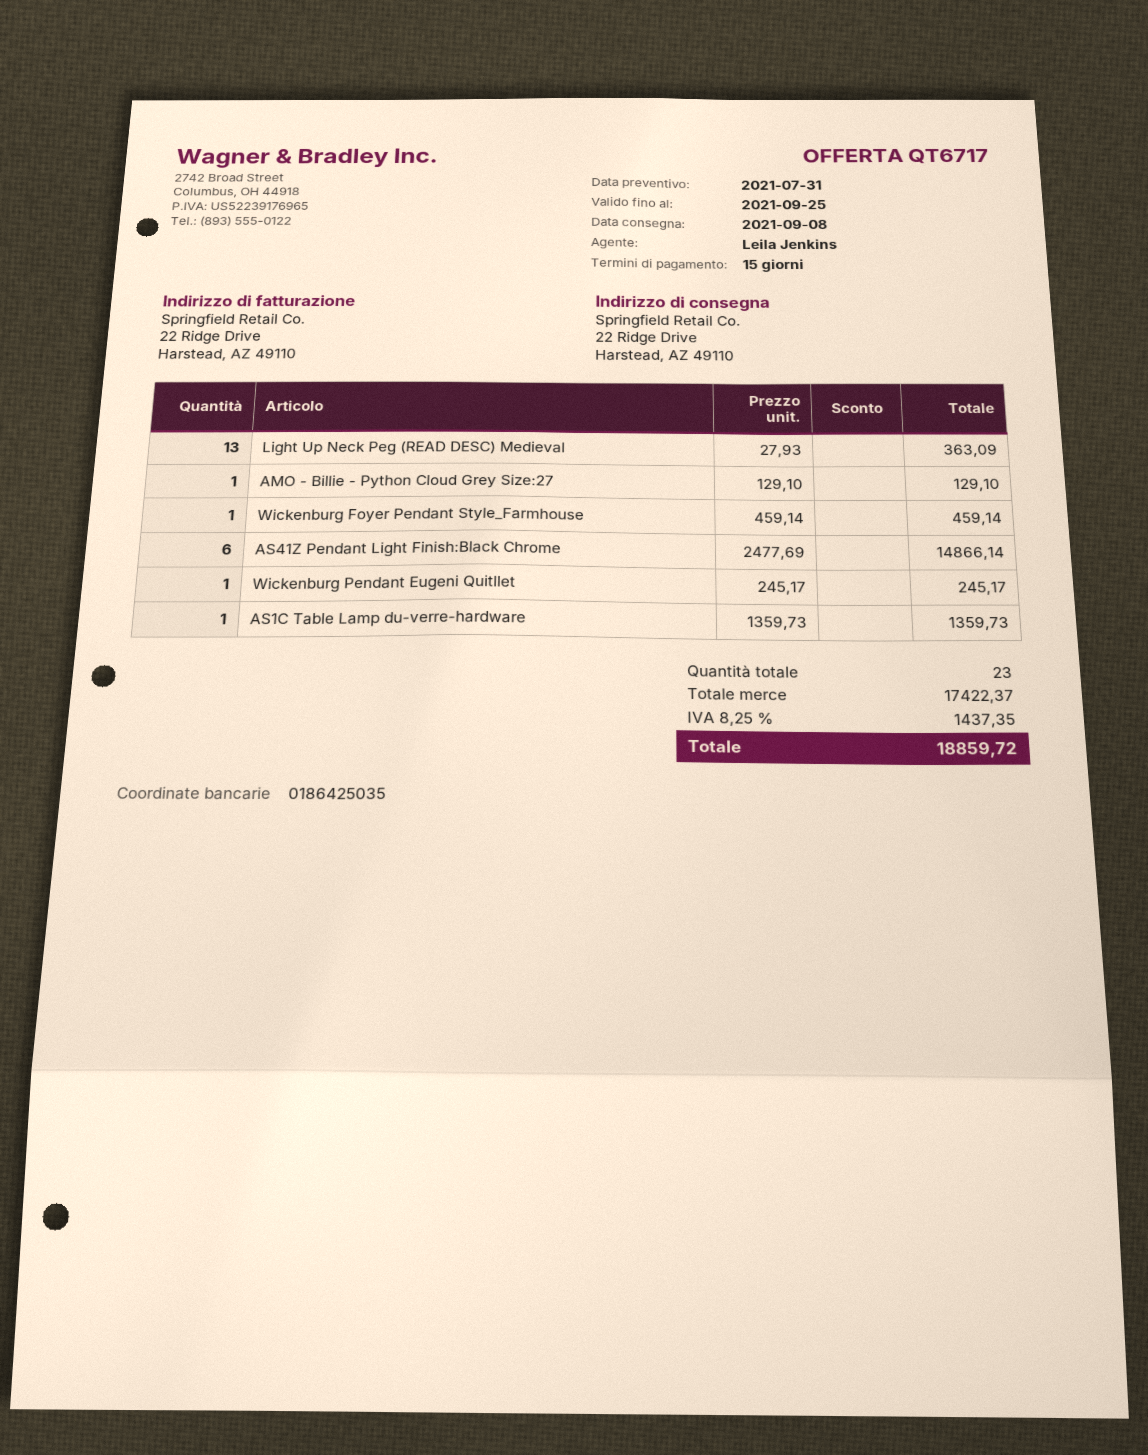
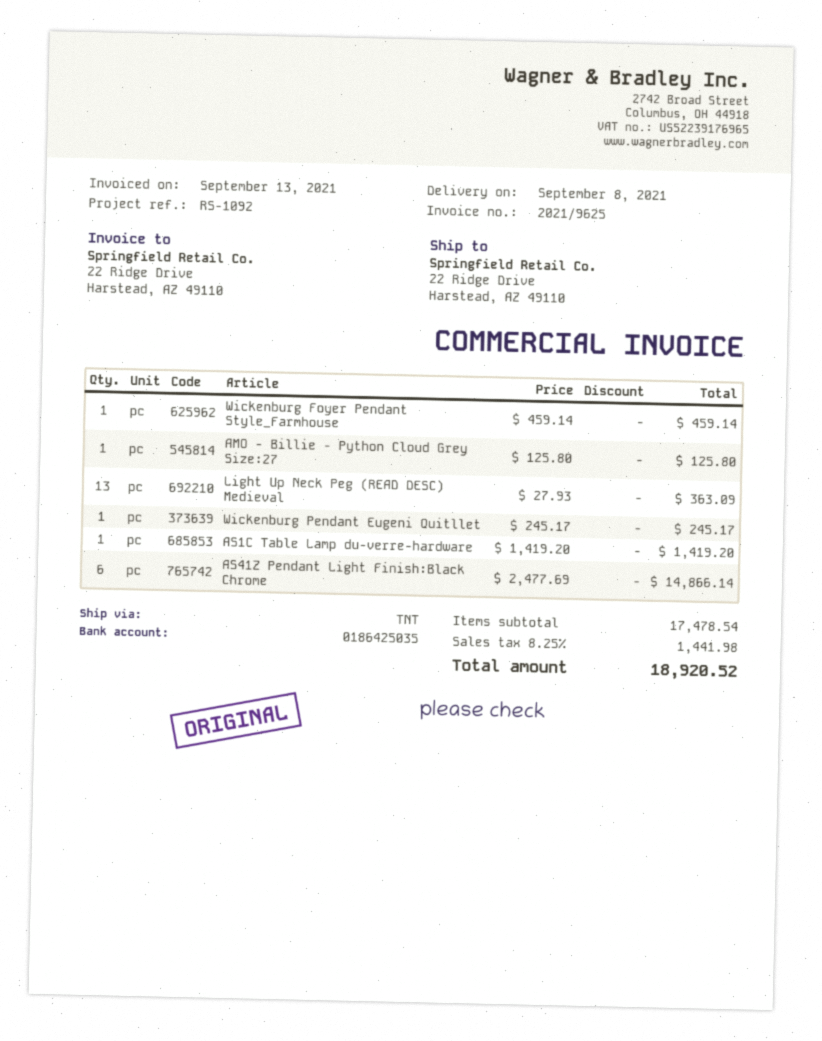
AMO - Billie - Python Cloud Grey Size:27: 1 x 129.10 = 129.10 -> 1 x 125.80 = 125.80
AS1C Table Lamp du-verre-hardware: 1 x 1359.73 = 1359.73 -> 1 x 1419.20 = 1419.20
subtotal: 17422.37 -> 17478.54
tax: 8.25% = 1437.35 -> 8.25% = 1441.98
total: 18859.72 -> 18920.52

